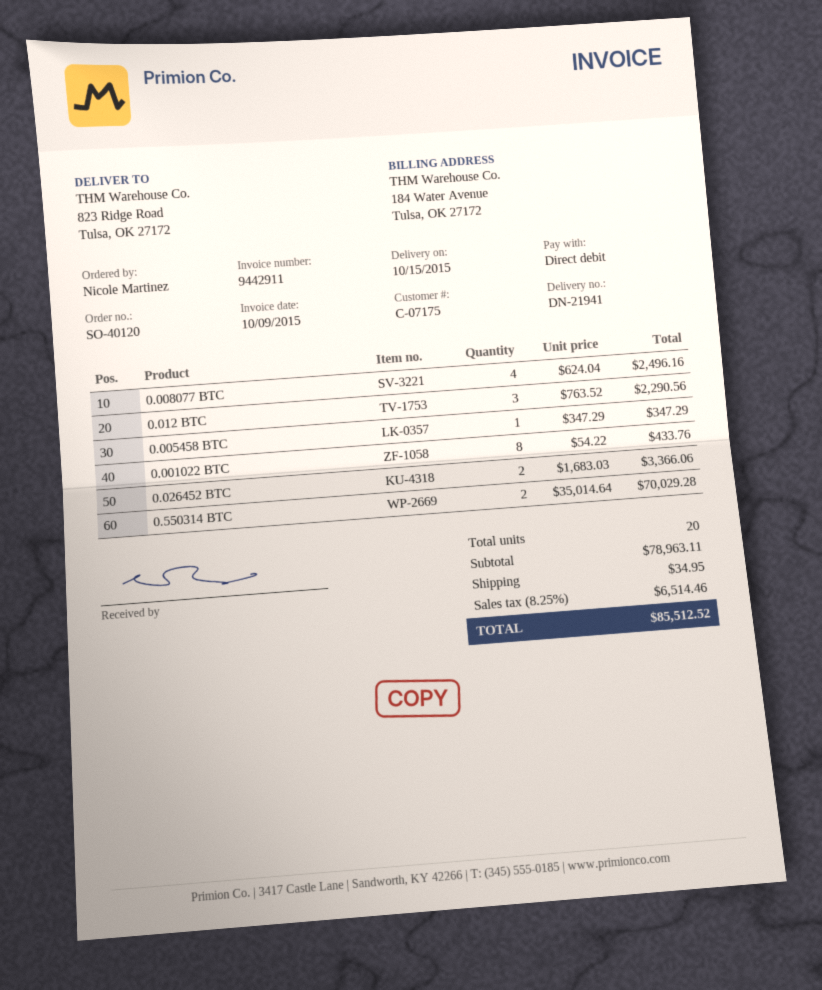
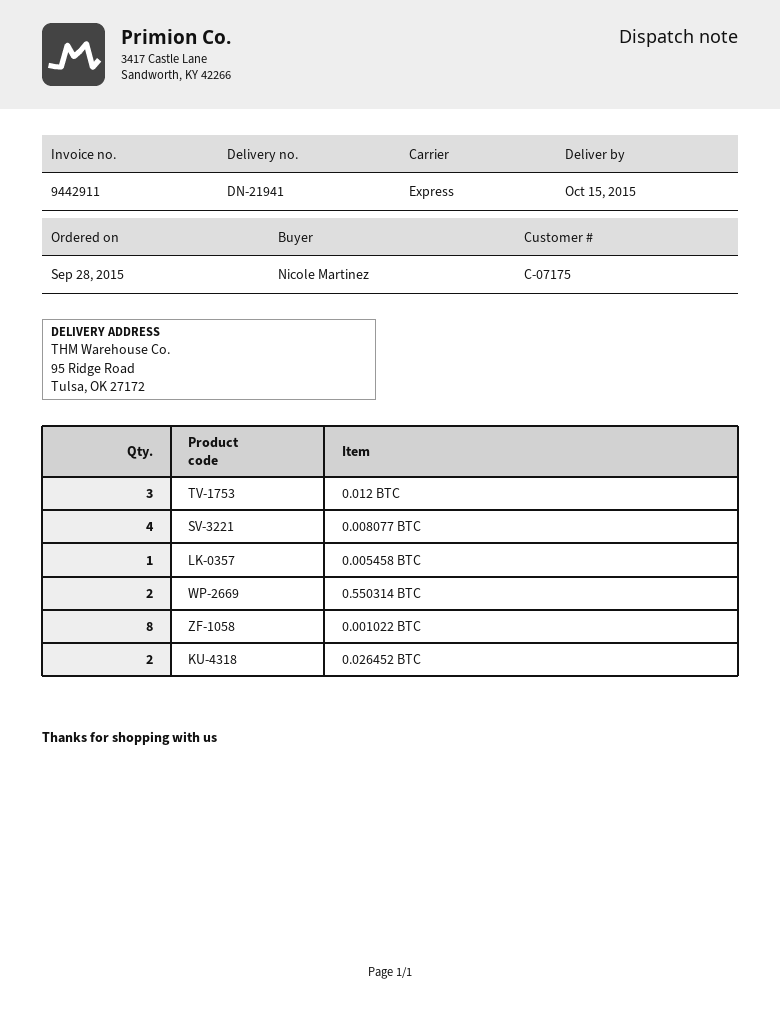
ship to: 823 Ridge Road, Tulsa, OK 27172 -> 95 Ridge Road, Tulsa, OK 27172

